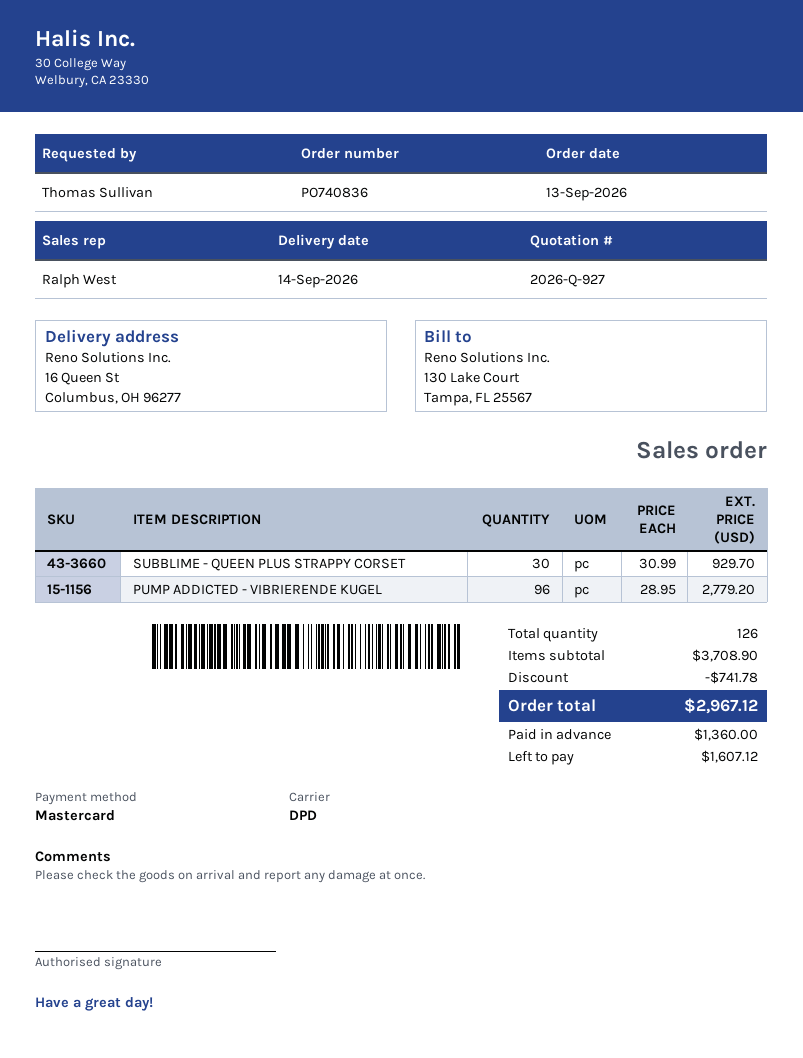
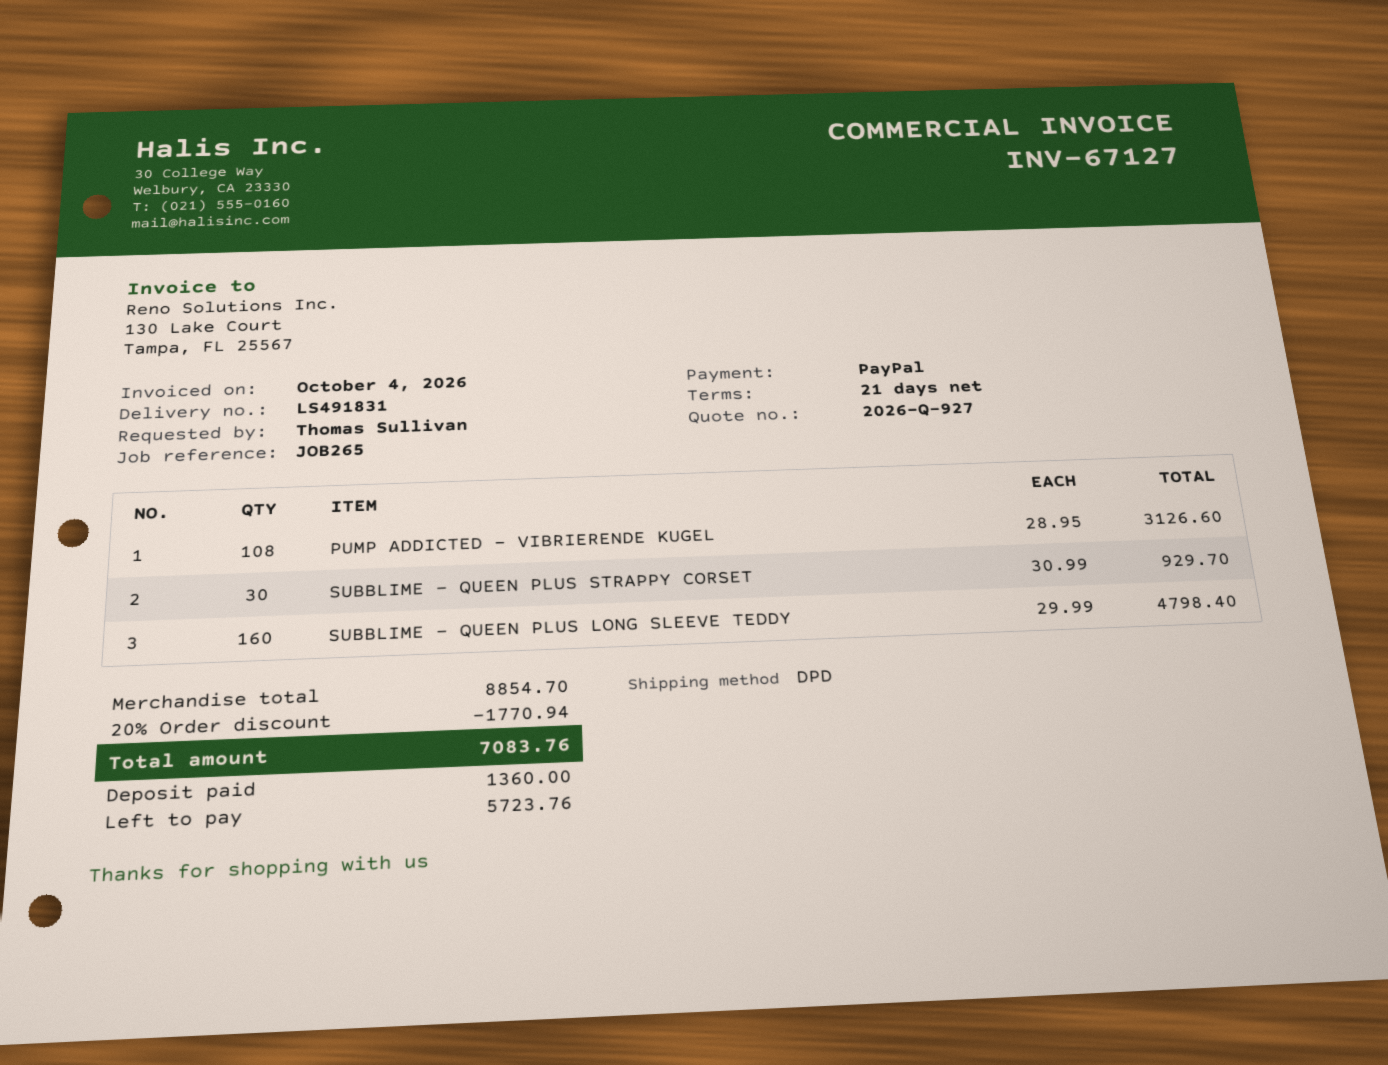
payment method: Mastercard -> PayPal
PUMP ADDICTED - VIBRIERENDE KUGEL: 96 x 28.95 = 2779.20 -> 108 x 28.95 = 3126.60
SUBBLIME - QUEEN PLUS LONG SLEEVE TEDDY: none -> 160 x 29.99 = 4798.40
subtotal: 3708.90 -> 8854.70
discount: 741.78 -> 1770.94
total: 2967.12 -> 7083.76
balance: 1607.12 -> 5723.76

